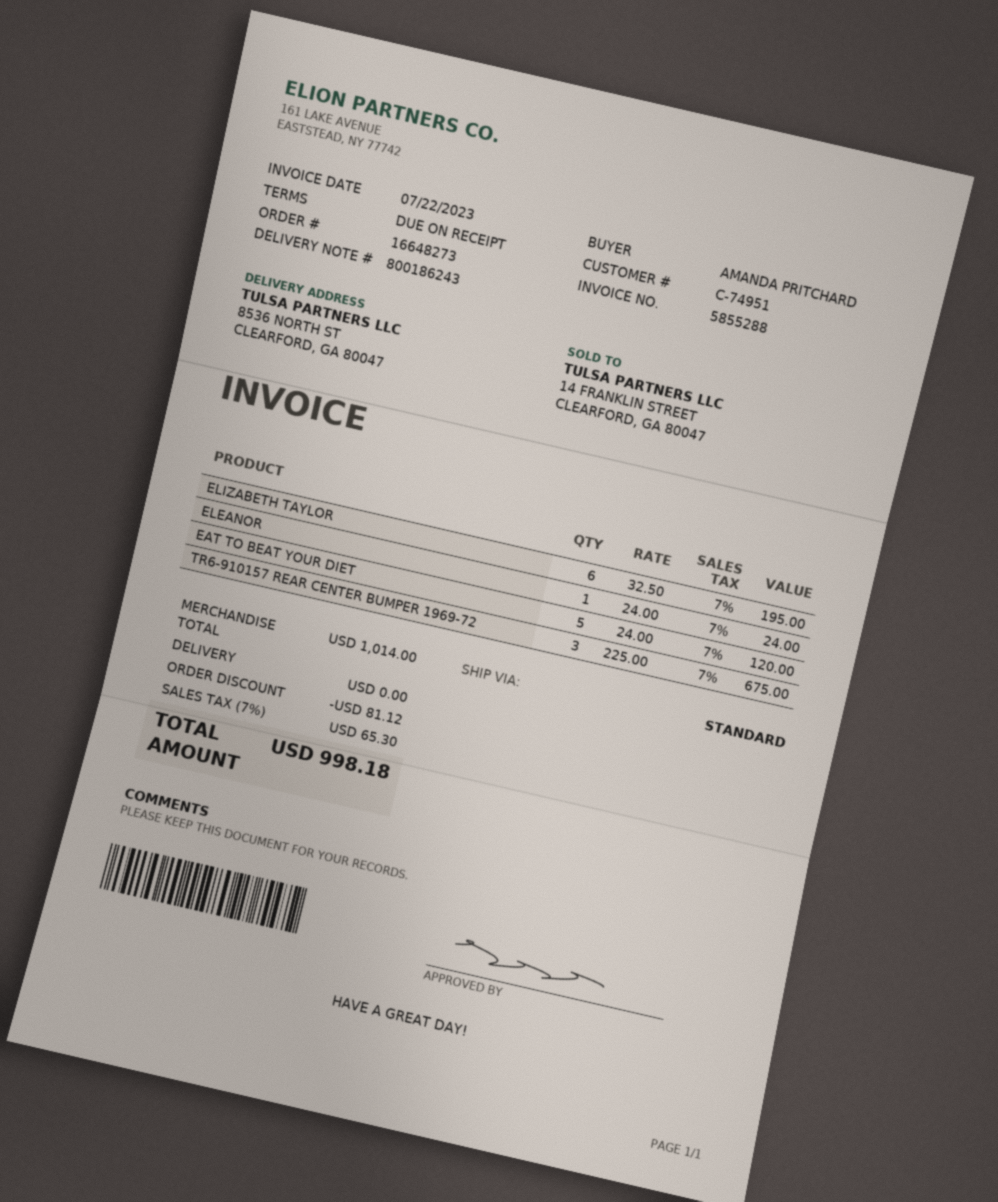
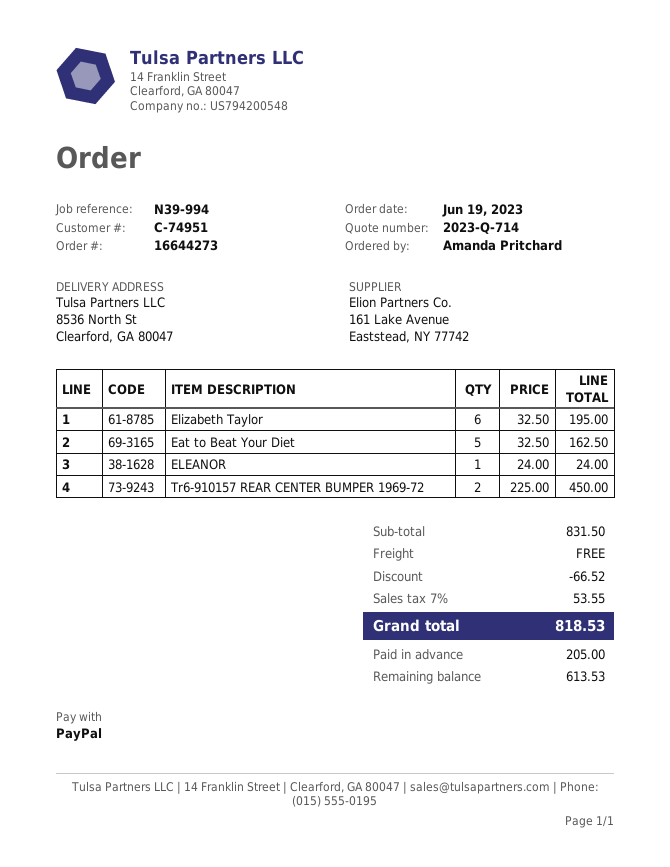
order number: 16648273 -> 16644273
EAT TO BEAT YOUR DIET: 5 x 24.00 = 120.00 -> 5 x 32.50 = 162.50
TR6-910157 REAR CENTER BUMPER 1969-72: 3 x 225.00 = 675.00 -> 2 x 225.00 = 450.00
subtotal: 1014.00 -> 831.50
discount: 81.12 -> 66.52
tax: 7% = 65.30 -> 7% = 53.55
total: 998.18 -> 818.53

